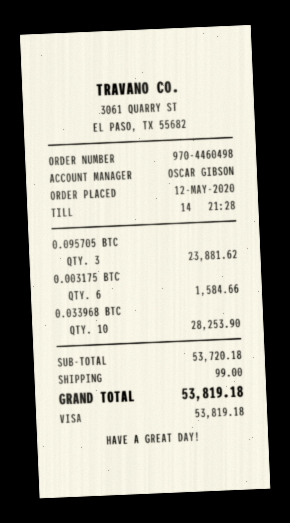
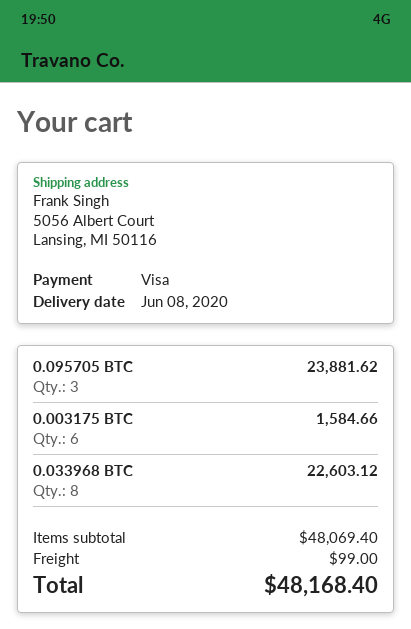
0.033968 BTC: 10 for 28253.90 -> 8 for 22603.12
subtotal: 53720.18 -> 48069.40
total: 53819.18 -> 48168.40

